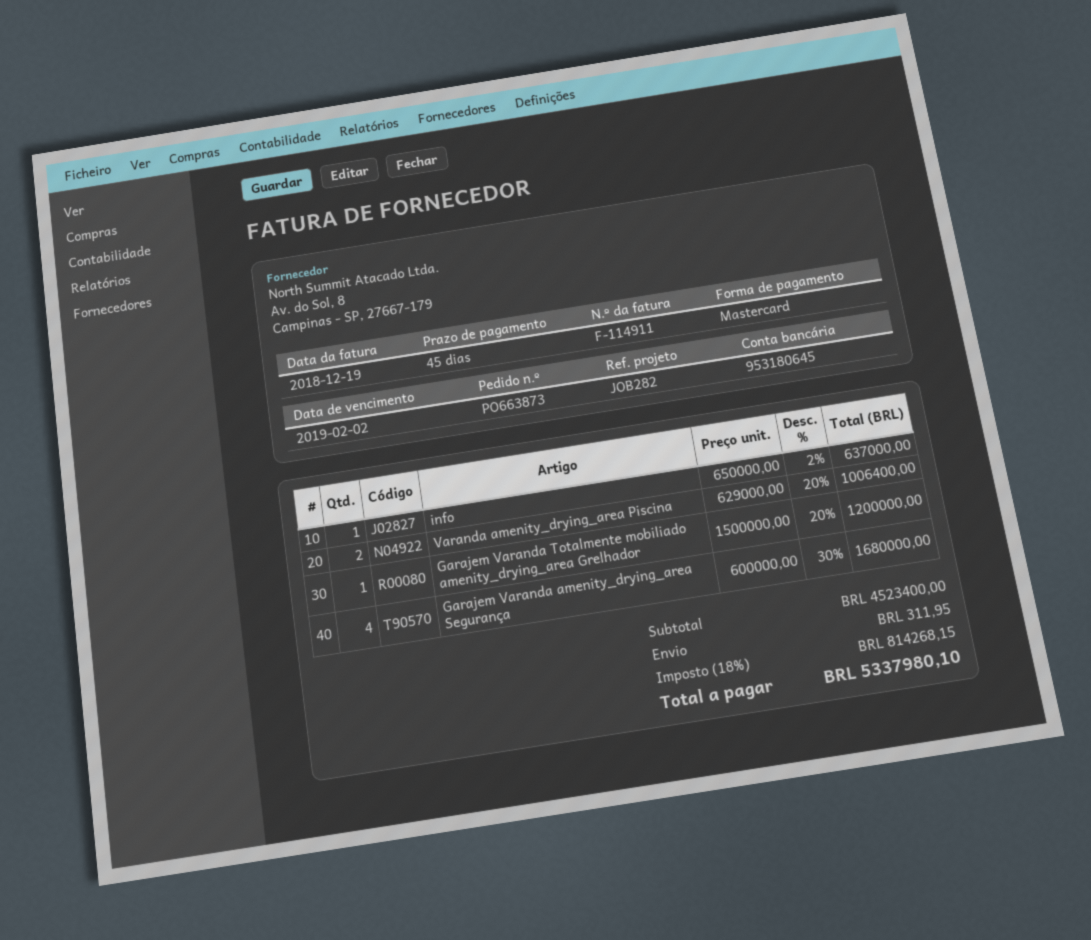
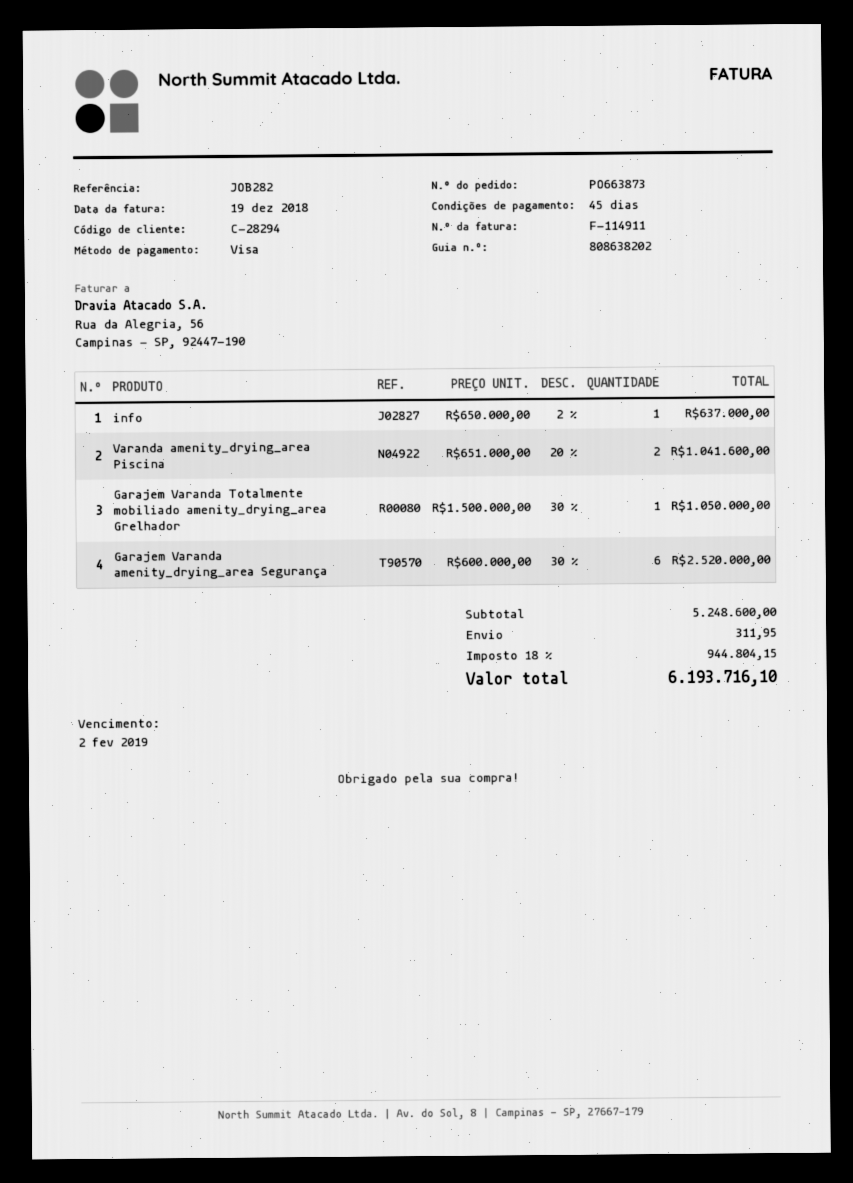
payment method: Mastercard -> Visa
Varanda amenity_drying_area Piscina: 2 x 629000.00 - 20% = 1006400.00 -> 2 x 651000.00 - 20% = 1041600.00
Garajem Varanda Totalmente mobiliado amenity_drying_area Grelhador: 1 x 1500000.00 - 20% = 1200000.00 -> 1 x 1500000.00 - 30% = 1050000.00
Garajem Varanda amenity_drying_area Segurança: 4 x 600000.00 - 30% = 1680000.00 -> 6 x 600000.00 - 30% = 2520000.00
subtotal: 4523400.00 -> 5248600.00
tax: 18% = 814268.15 -> 18% = 944804.15
total: 5337980.10 -> 6193716.10

